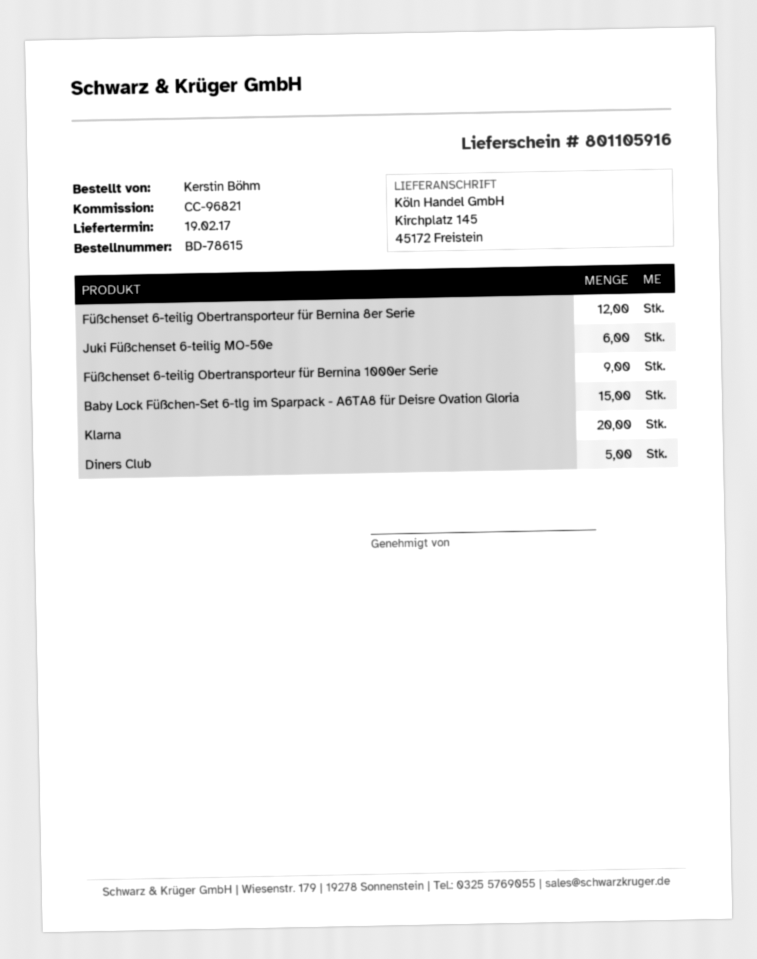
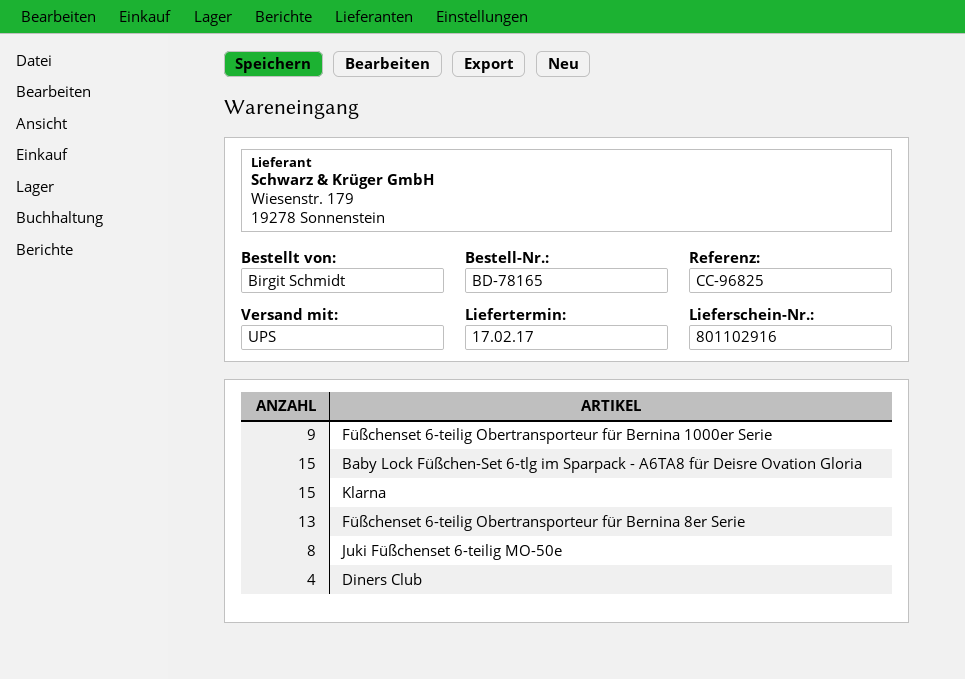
order number: BD-78615 -> BD-78165
delivery note number: 801105916 -> 801102916
delivery date: 2017-02-19 -> 2017-02-17
reference: CC-96821 -> CC-96825
ordered by: Kerstin Böhm -> Birgit Schmidt
Füßchenset 6-teilig Obertransporteur für Bernina 8er Serie: 12 -> 13
Juki Füßchenset 6-teilig MO-50e: 6 -> 8
Klarna: 20 -> 15
Diners Club: 5 -> 4

